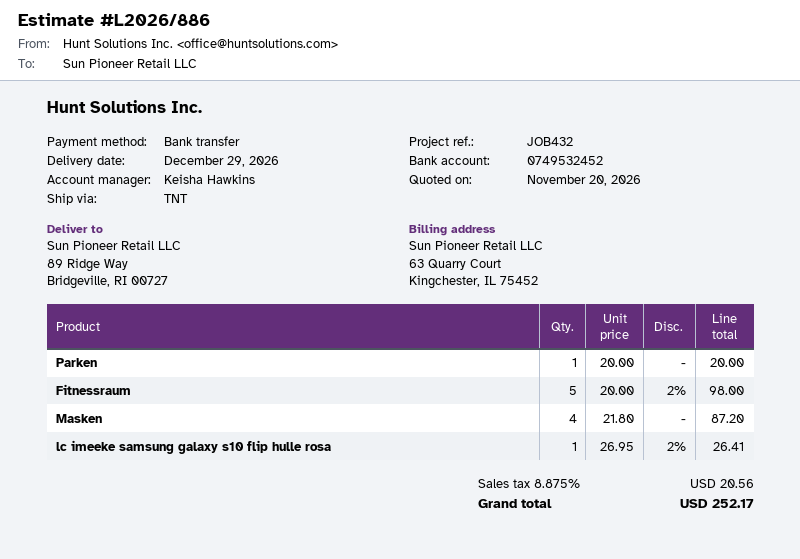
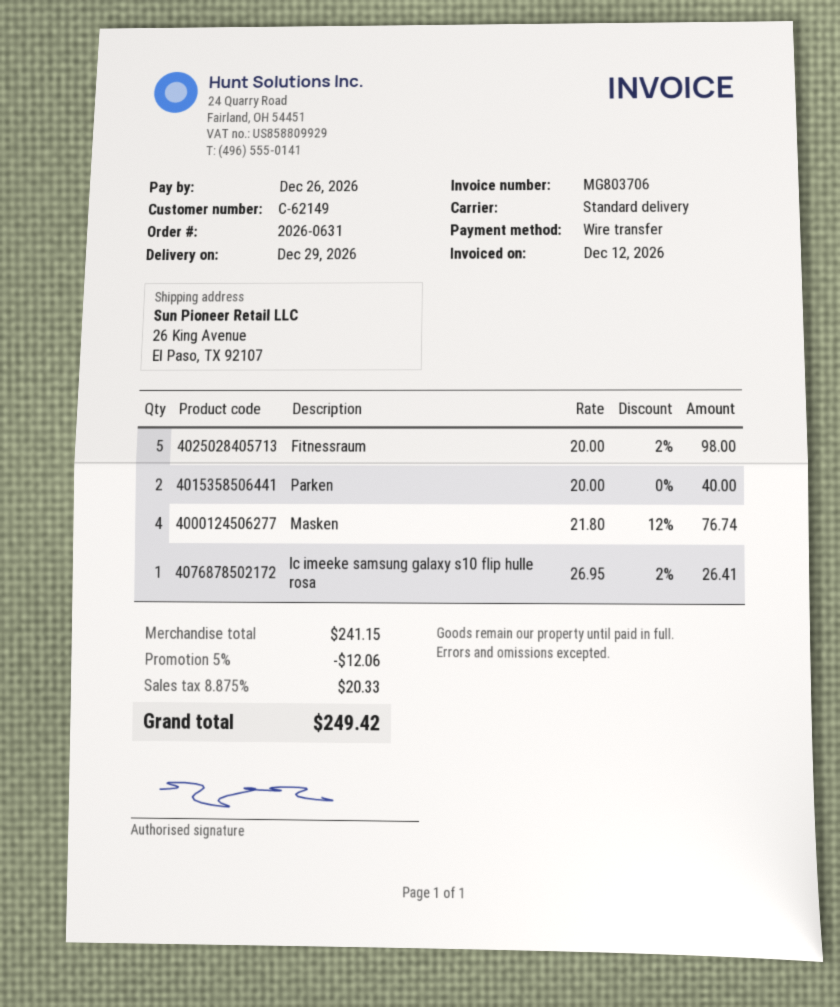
shipping method: TNT -> standard
ship to: 89 Ridge Way, Bridgeville, RI 00727 -> 26 King Avenue, El Paso, TX 92107
Parken: 1 x 20.00 = 20.00 -> 2 x 20.00 = 40.00
Masken: 4 x 21.80 = 87.20 -> 4 x 21.80 - 12% = 76.74
discount: none -> 5% = 12.06
tax: 8.875% = 20.56 -> 8.875% = 20.33
total: 252.17 -> 249.42

